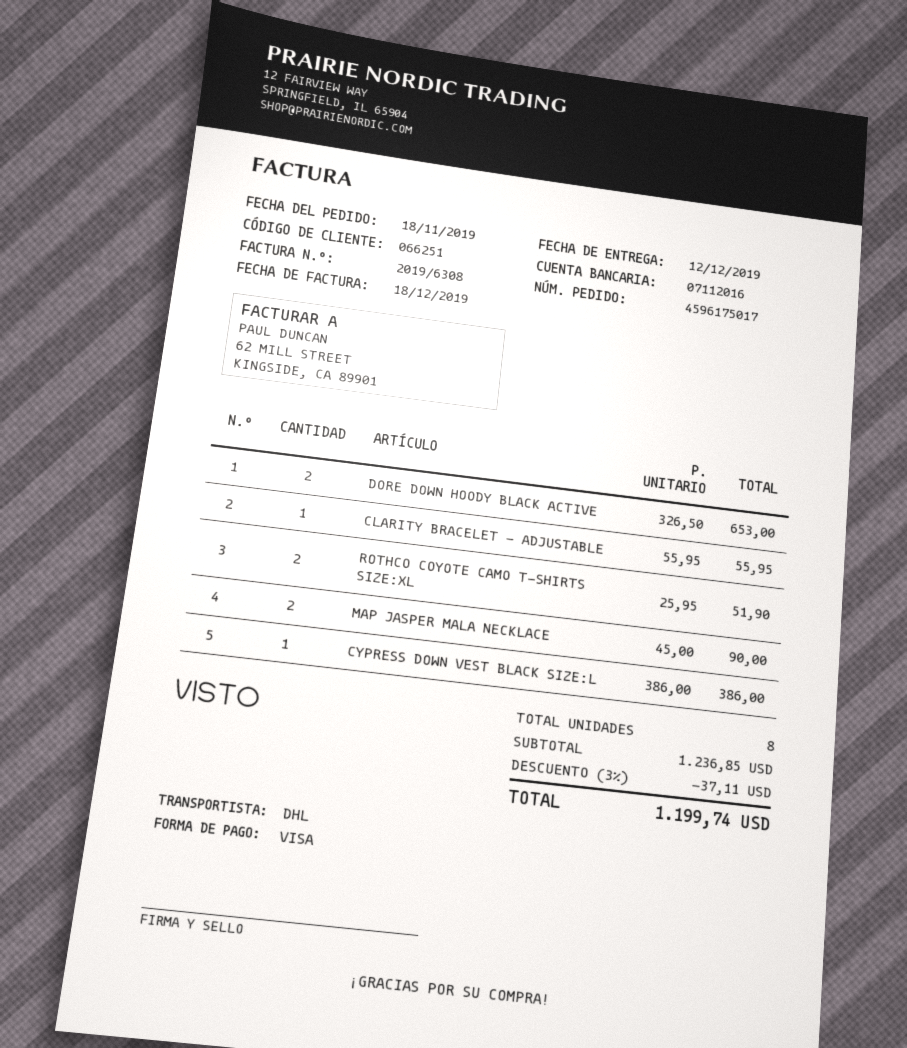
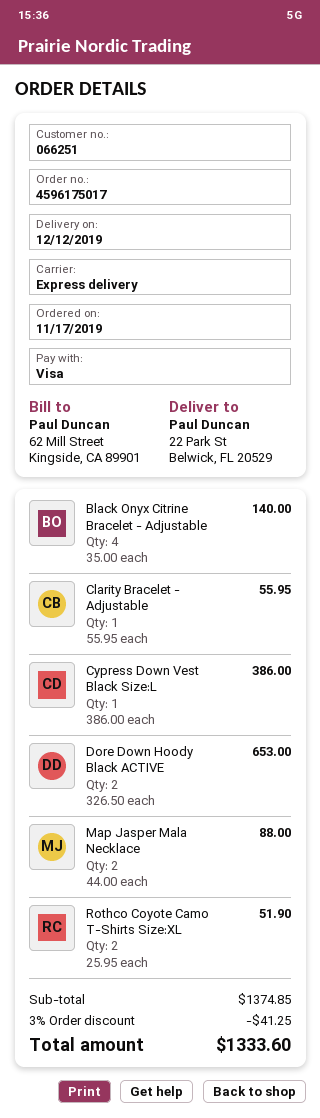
order date: 2019-11-18 -> 2019-11-17
shipping method: DHL -> express
MAP JASPER MALA NECKLACE: 2 x 45.00 = 90.00 -> 2 x 44.00 = 88.00
Black Onyx Citrine Bracelet - Adjustable: none -> 4 x 35.00 = 140.00
subtotal: 1236.85 -> 1374.85
discount: 3% = 37.11 -> 3% = 41.25
total: 1199.74 -> 1333.60

